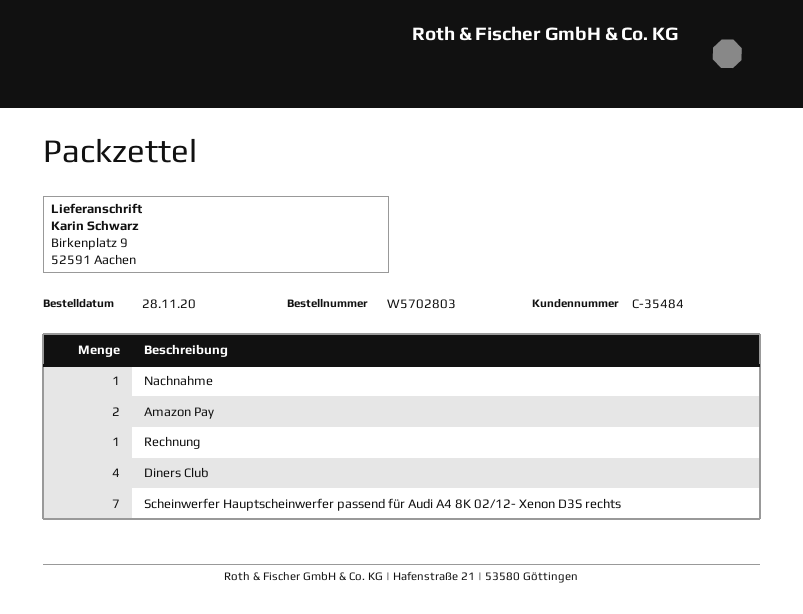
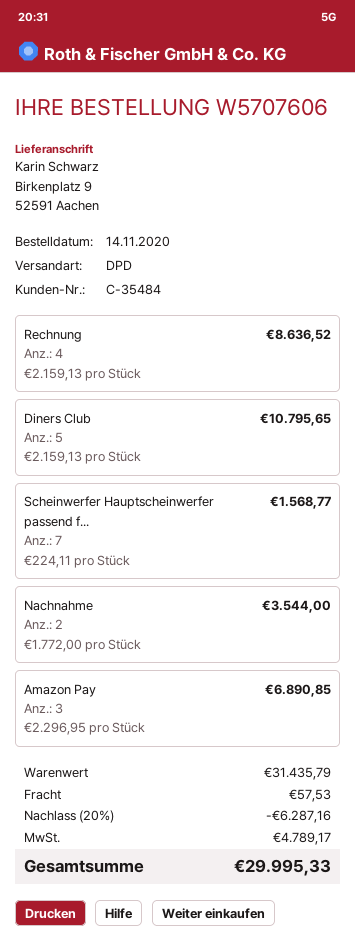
order number: W5702803 -> W5707606
order date: 2020-11-28 -> 2020-11-14
Nachnahme: 1 -> 2
Amazon Pay: 2 -> 3
Rechnung: 1 -> 4
Diners Club: 4 -> 5

